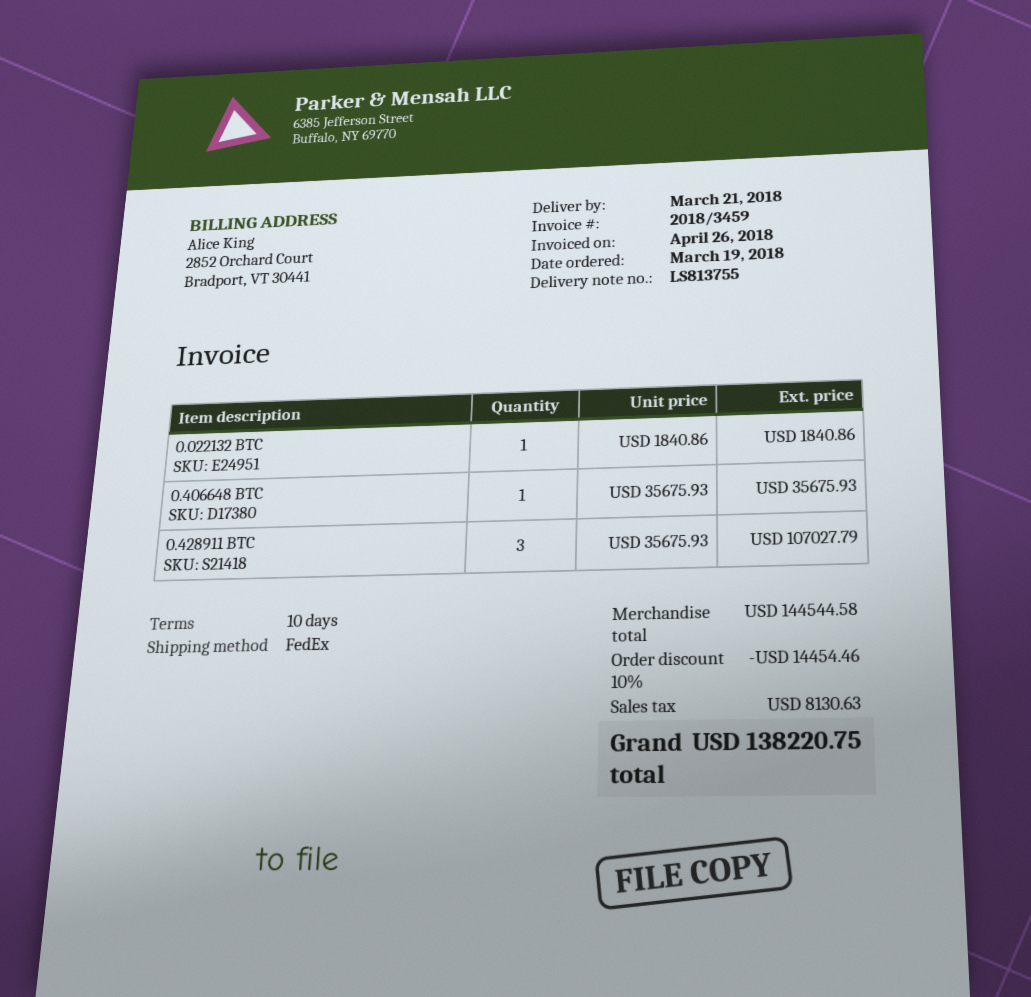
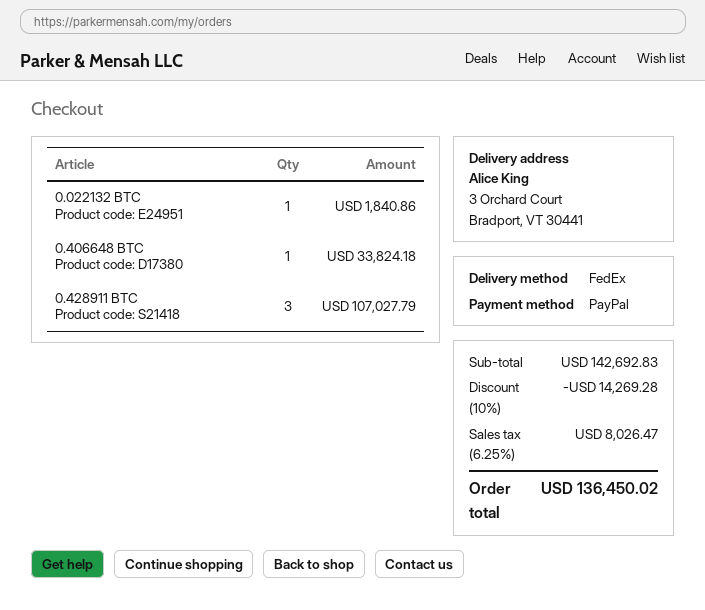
0.406648 BTC: 1 for 35675.93 -> 1 for 33824.18
subtotal: 144544.58 -> 142692.83
discount: 10% = 14454.46 -> 10% = 14269.28
tax: 8130.63 -> 8026.47
total: 138220.75 -> 136450.02

